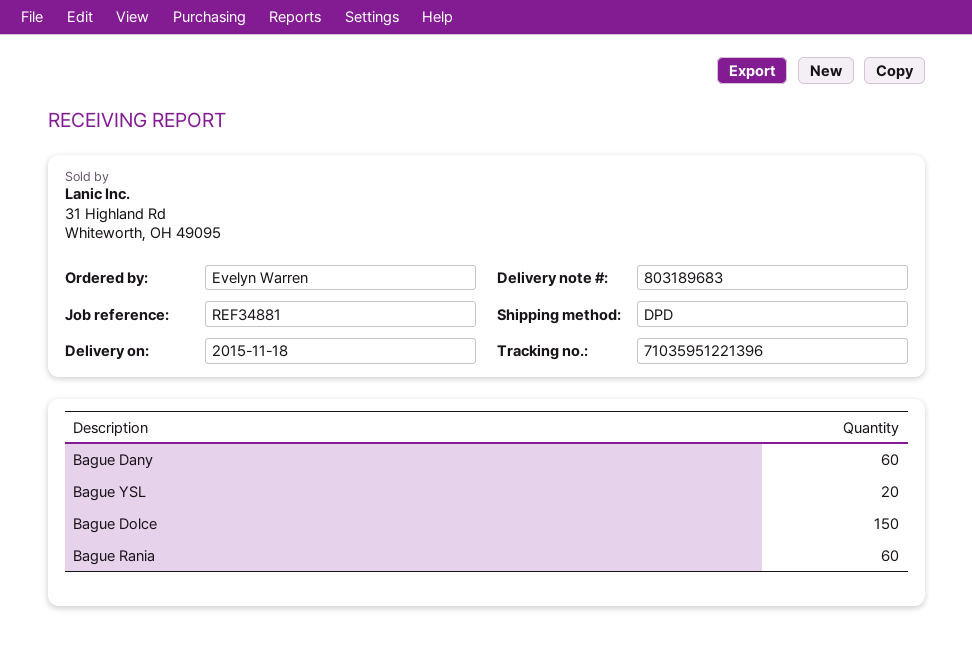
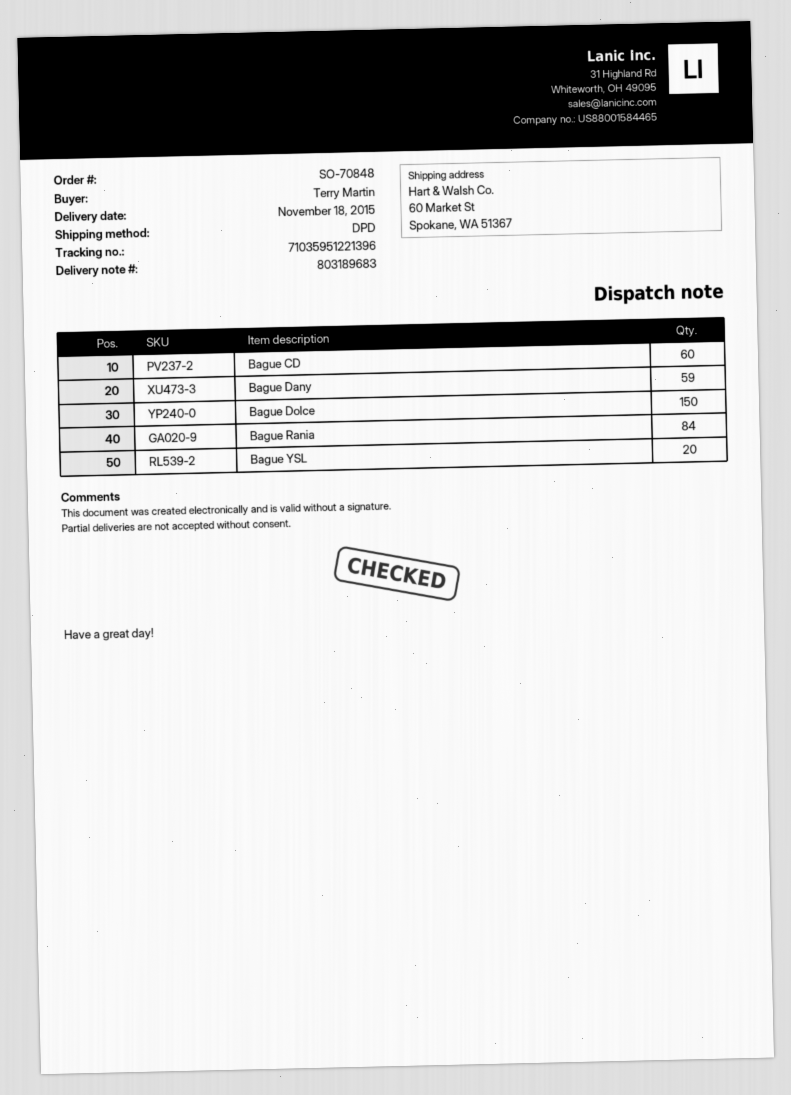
ordered by: Evelyn Warren -> Terry Martin
Bague Dany: 60 -> 59
Bague Rania: 60 -> 84
Bague CD: none -> 60

